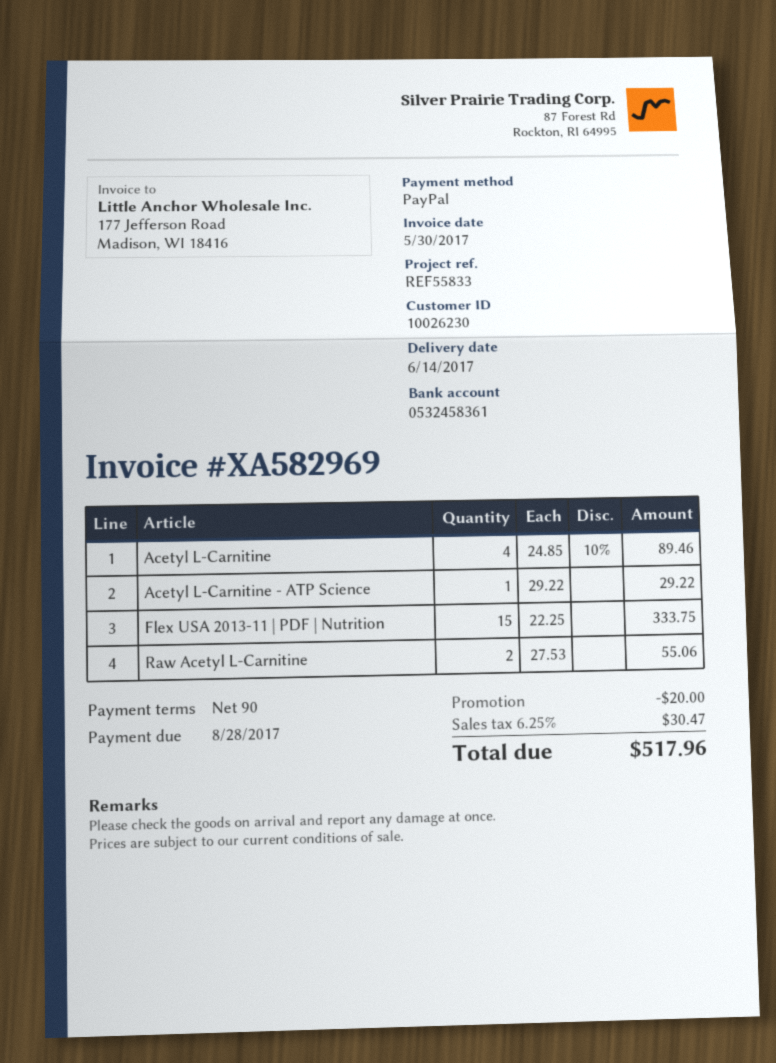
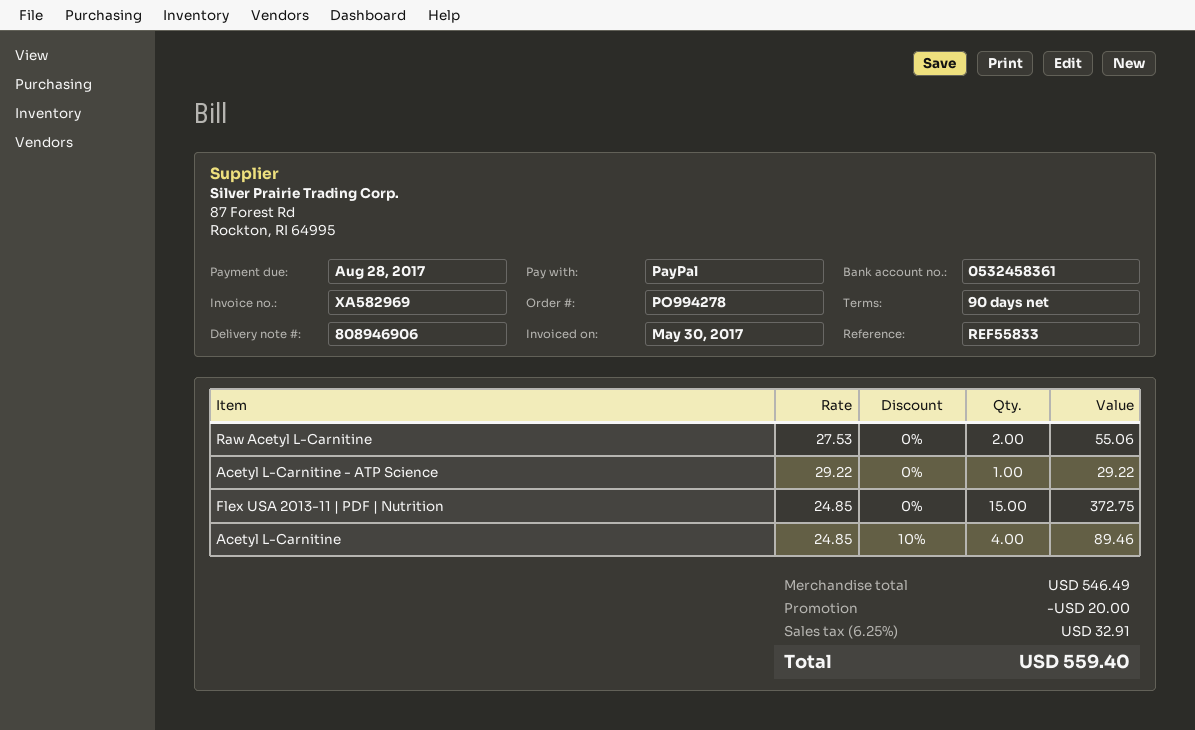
Flex USA 2013-11 | PDF | Nutrition: 15 x 22.25 = 333.75 -> 15 x 24.85 = 372.75
tax: 6.25% = 30.47 -> 6.25% = 32.91
total: 517.96 -> 559.40

